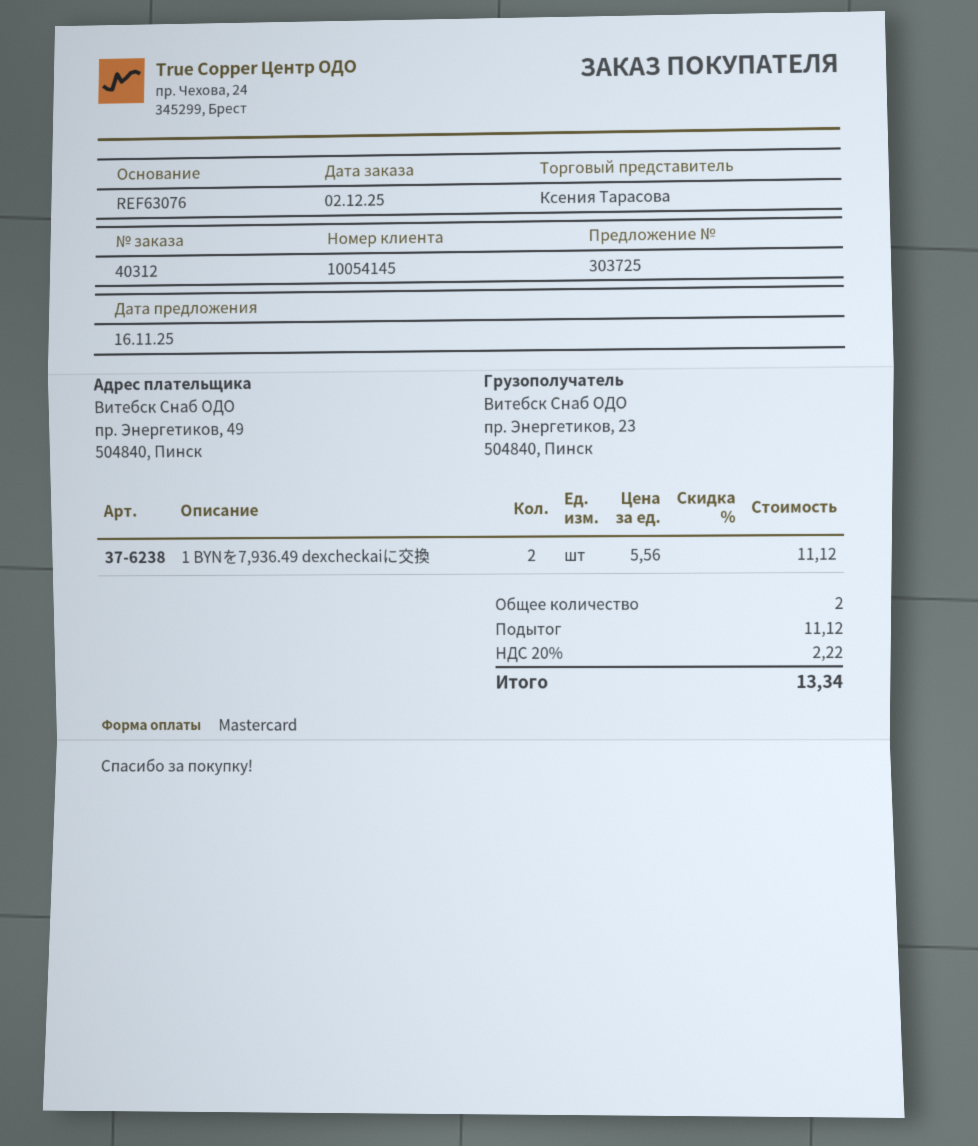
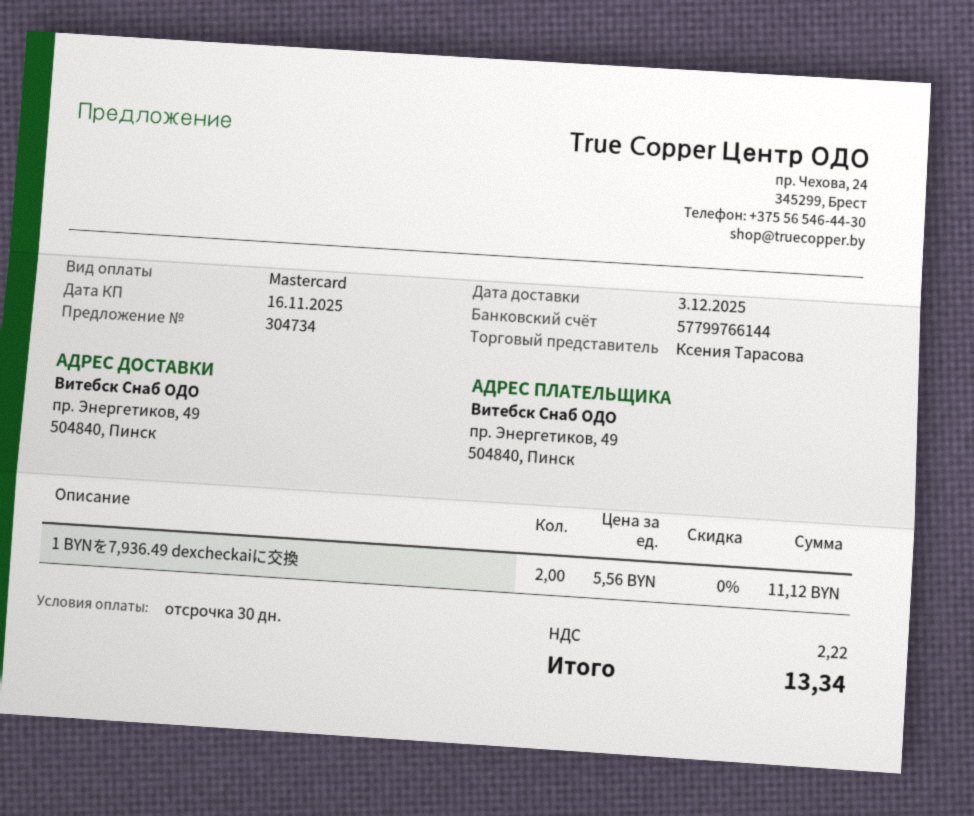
quote number: 303725 -> 304734
ship to: пр. Энергетиков, 23, 504840, Пинск -> пр. Энергетиков, 49, 504840, Пинск

